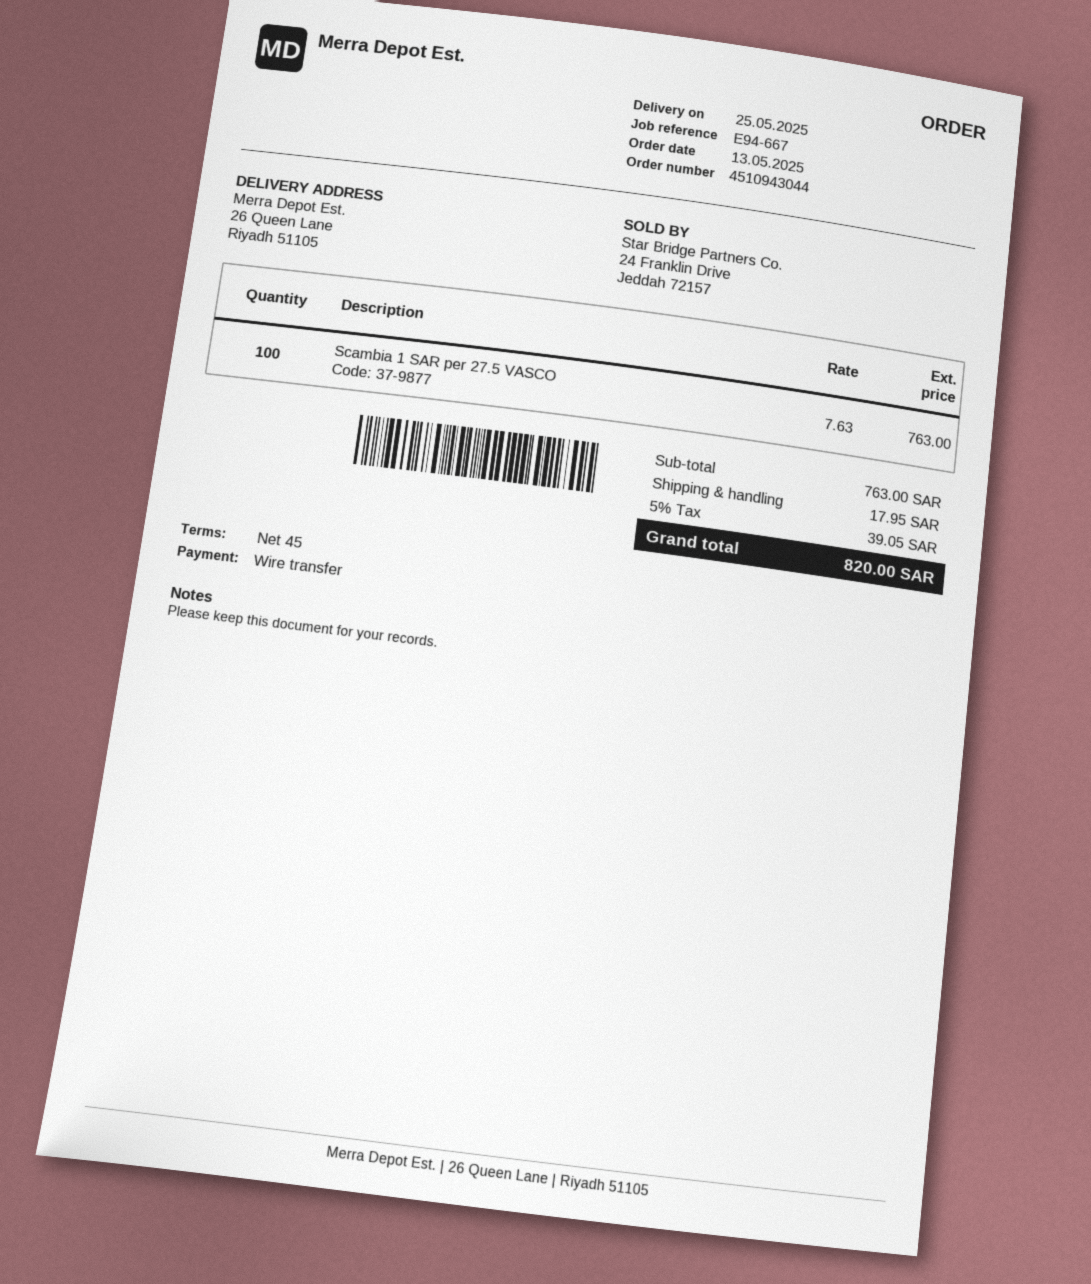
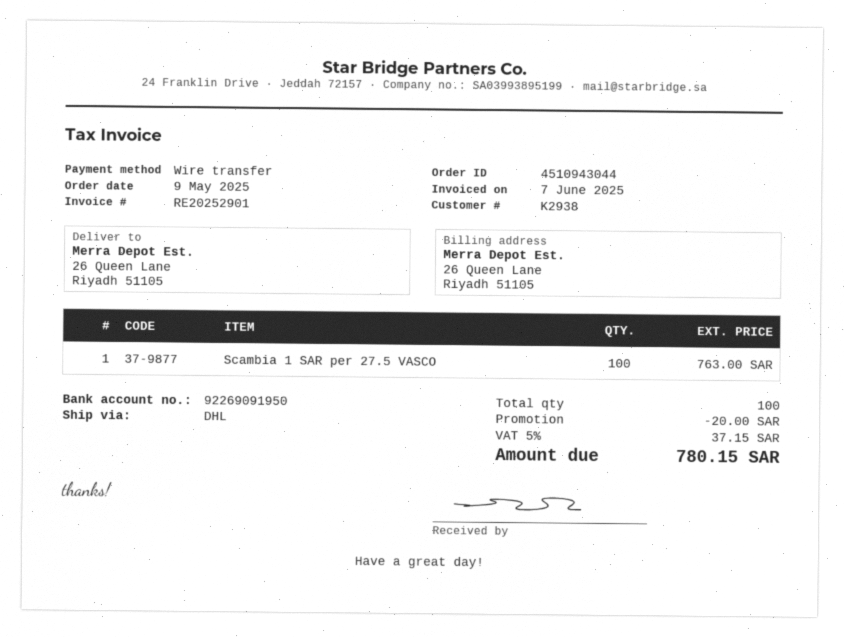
order date: 2025-05-13 -> 2025-05-09
discount: none -> 20.00
shipping: 17.95 -> none
tax: 5% = 39.05 -> 5% = 37.15
total: 820.00 -> 780.15

